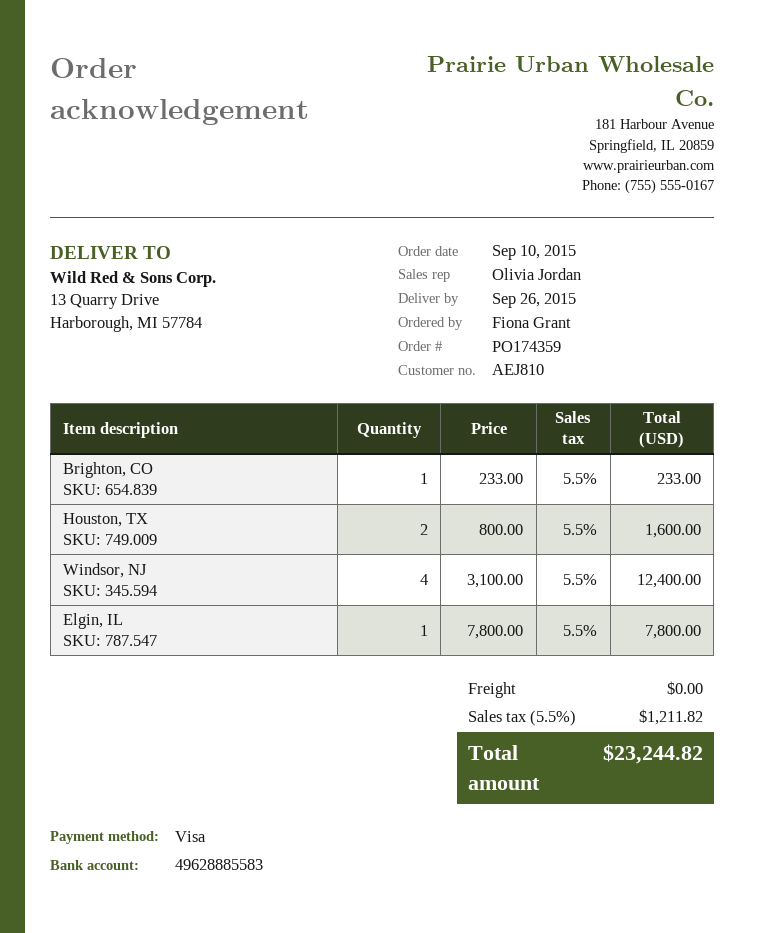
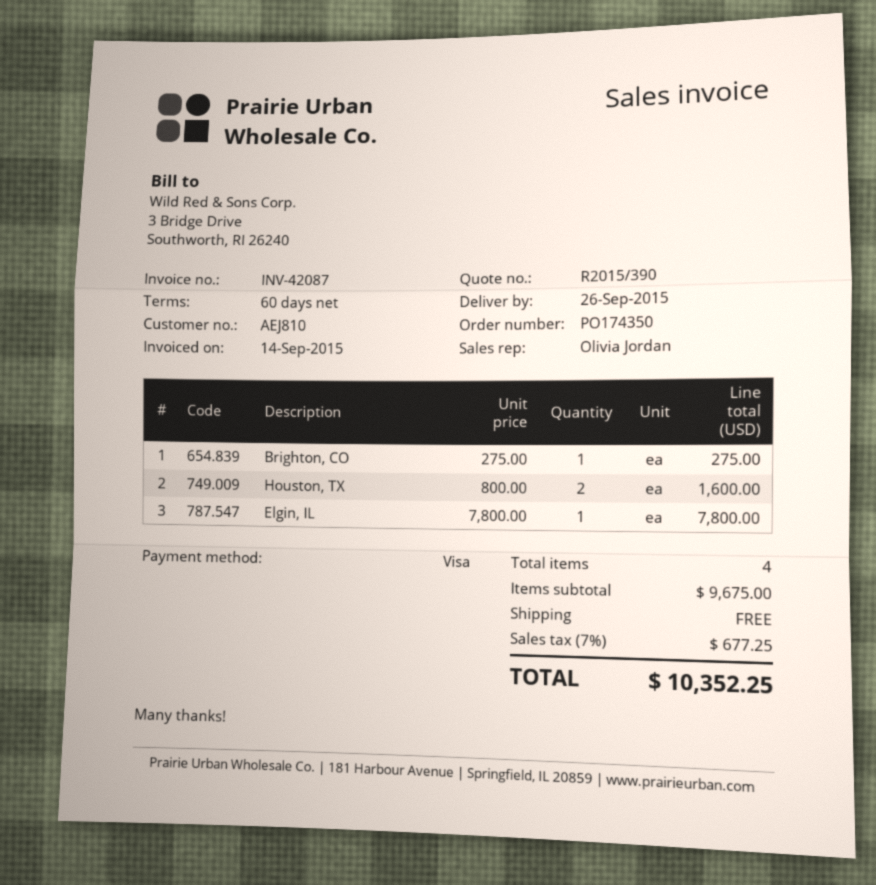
order number: PO174359 -> PO174350
Brighton, CO: 1 x 233.00 = 233.00 -> 1 x 275.00 = 275.00
Windsor, NJ: 4 x 3100.00 = 12400.00 -> none
tax: 5.5% = 1211.82 -> 7% = 677.25
total: 23244.82 -> 10352.25

